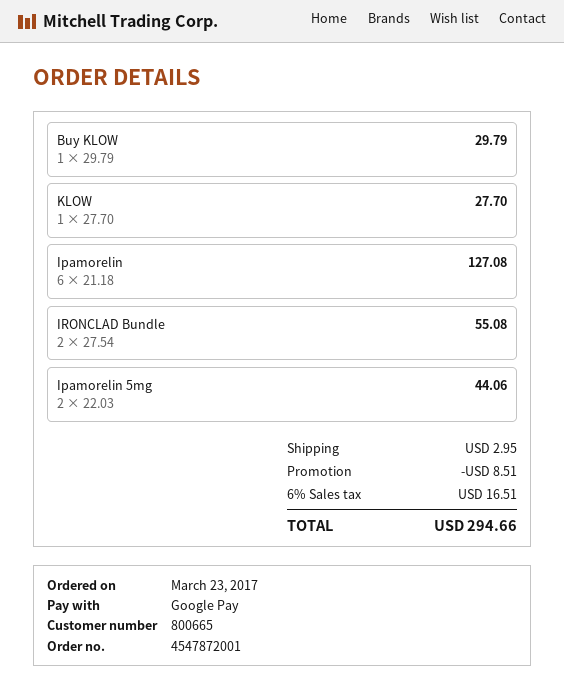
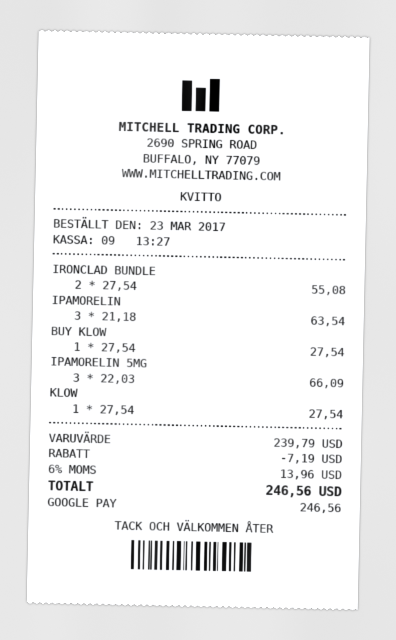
Buy KLOW: 1 x 29.79 = 29.79 -> 1 x 27.54 = 27.54
KLOW: 1 x 27.70 = 27.70 -> 1 x 27.54 = 27.54
Ipamorelin: 6 x 21.18 = 127.08 -> 3 x 21.18 = 63.54
Ipamorelin 5mg: 2 x 22.03 = 44.06 -> 3 x 22.03 = 66.09
discount: 8.51 -> 7.19
shipping: 2.95 -> none
tax: 6% = 16.51 -> 6% = 13.96
total: 294.66 -> 246.56

